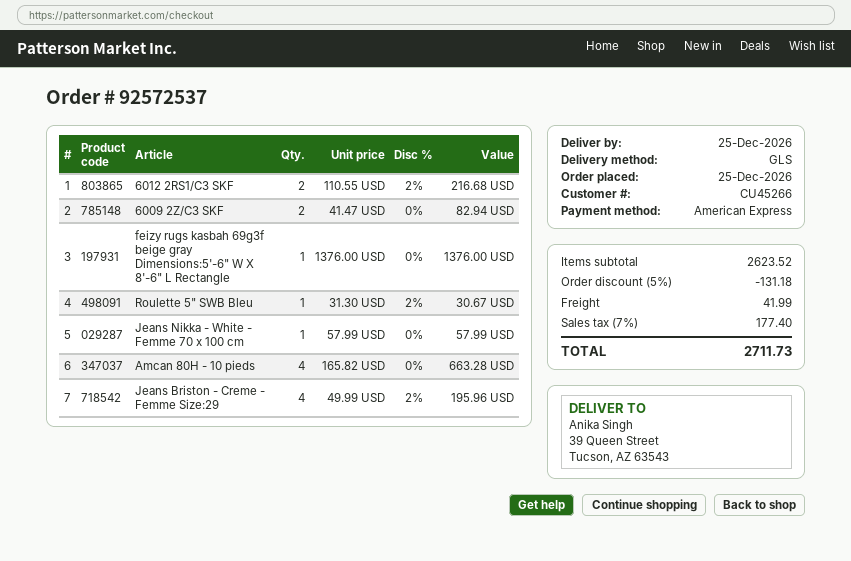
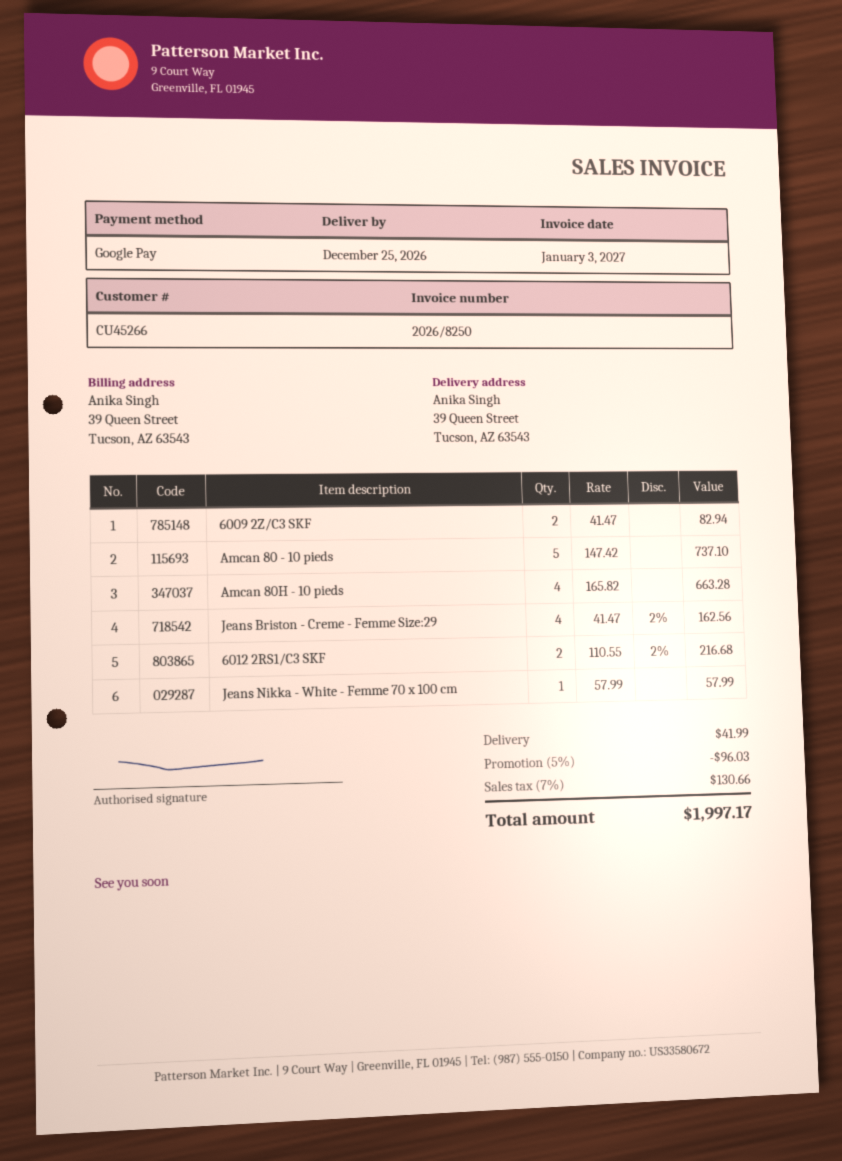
payment method: American Express -> Google Pay
feizy rugs kasbah 69g3f beige gray Dimensions:5'-6" W X 8'-6" L Rectangle: 1 x 1376.00 = 1376.00 -> none
Roulette 5" SWB Bleu: 1 x 31.30 - 2% = 30.67 -> none
Jeans Briston - Creme - Femme Size:29: 4 x 49.99 - 2% = 195.96 -> 4 x 41.47 - 2% = 162.56
Amcan 80 - 10 pieds: none -> 5 x 147.42 = 737.10
discount: 5% = 131.18 -> 5% = 96.03
tax: 7% = 177.40 -> 7% = 130.66
total: 2711.73 -> 1997.17

